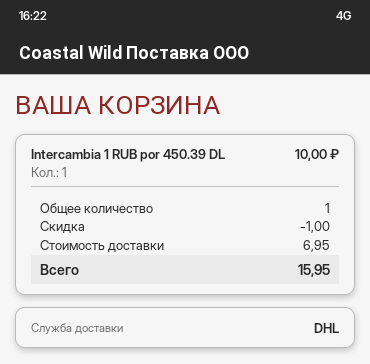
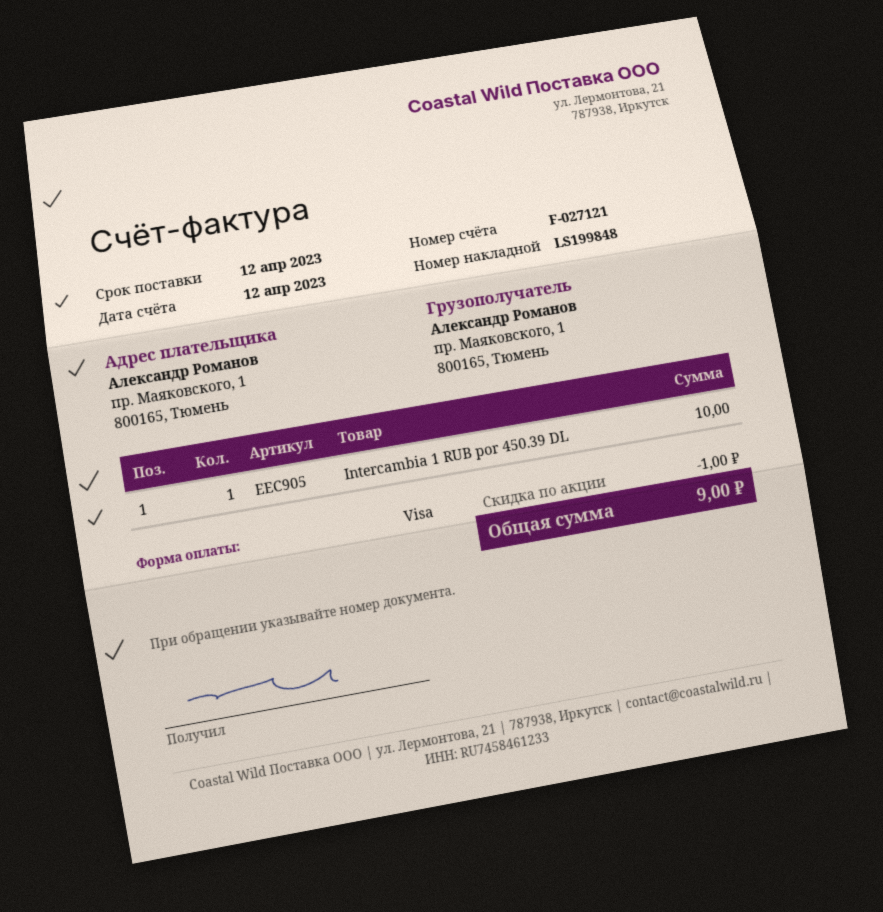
shipping: 6.95 -> none
total: 15.95 -> 9.00

